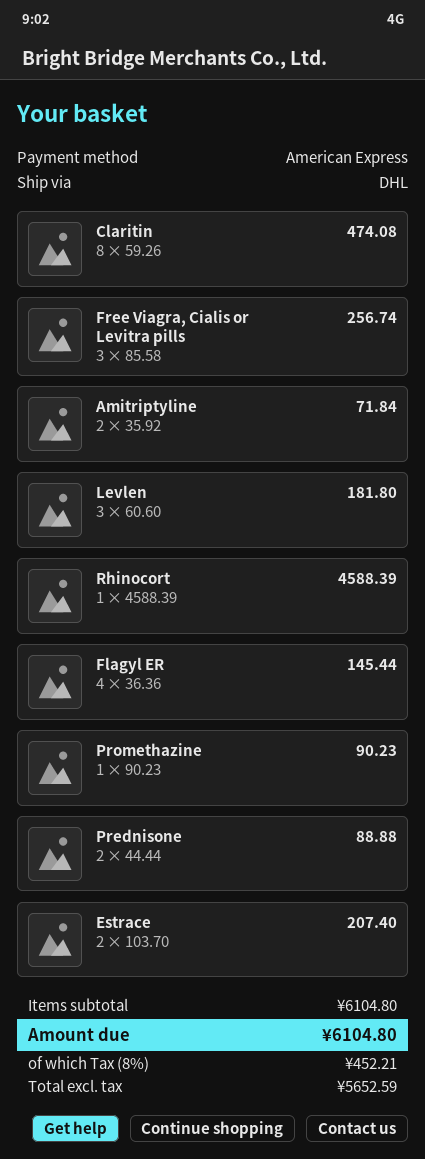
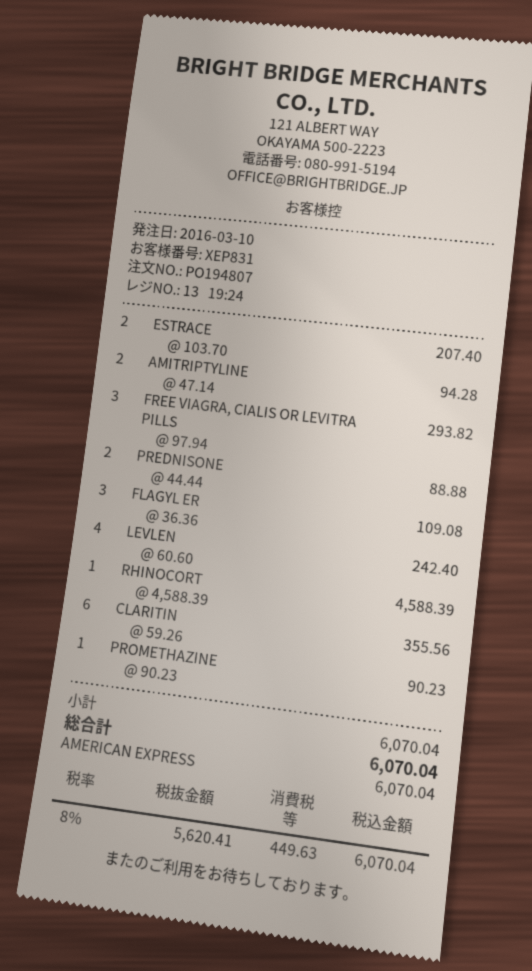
Claritin: 8 x 59.26 = 474.08 -> 6 x 59.26 = 355.56
Free Viagra, Cialis or Levitra pills: 3 x 85.58 = 256.74 -> 3 x 97.94 = 293.82
Amitriptyline: 2 x 35.92 = 71.84 -> 2 x 47.14 = 94.28
Levlen: 3 x 60.60 = 181.80 -> 4 x 60.60 = 242.40
Flagyl ER: 4 x 36.36 = 145.44 -> 3 x 36.36 = 109.08
subtotal: 6104.80 -> 6070.04
net: 5652.59 -> 5620.41
tax: 8% = 452.21 -> 8% = 449.63
total: 6104.80 -> 6070.04

